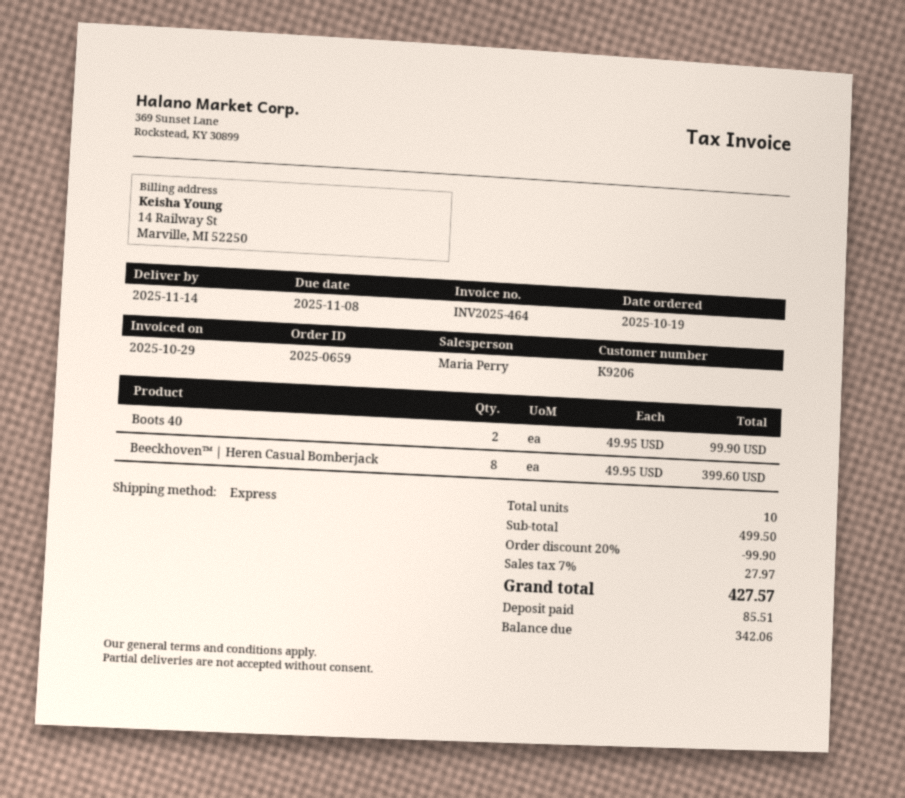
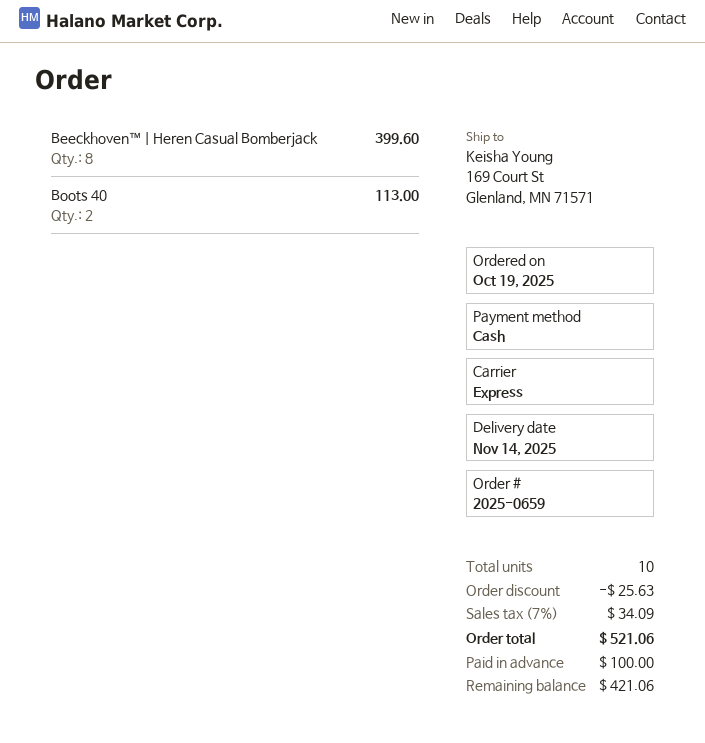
Boots 40: 2 for 99.90 -> 2 for 113.00
discount: 99.90 -> 25.63
tax: 7% = 27.97 -> 7% = 34.09
total: 427.57 -> 521.06
deposit: 85.51 -> 100.00
balance: 342.06 -> 421.06

